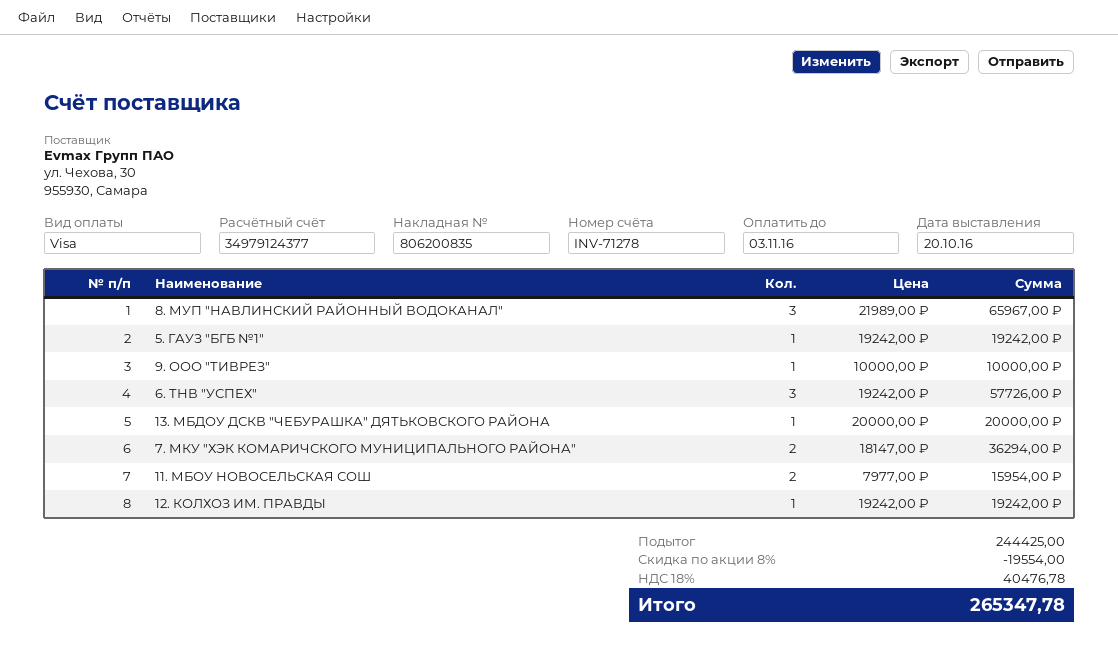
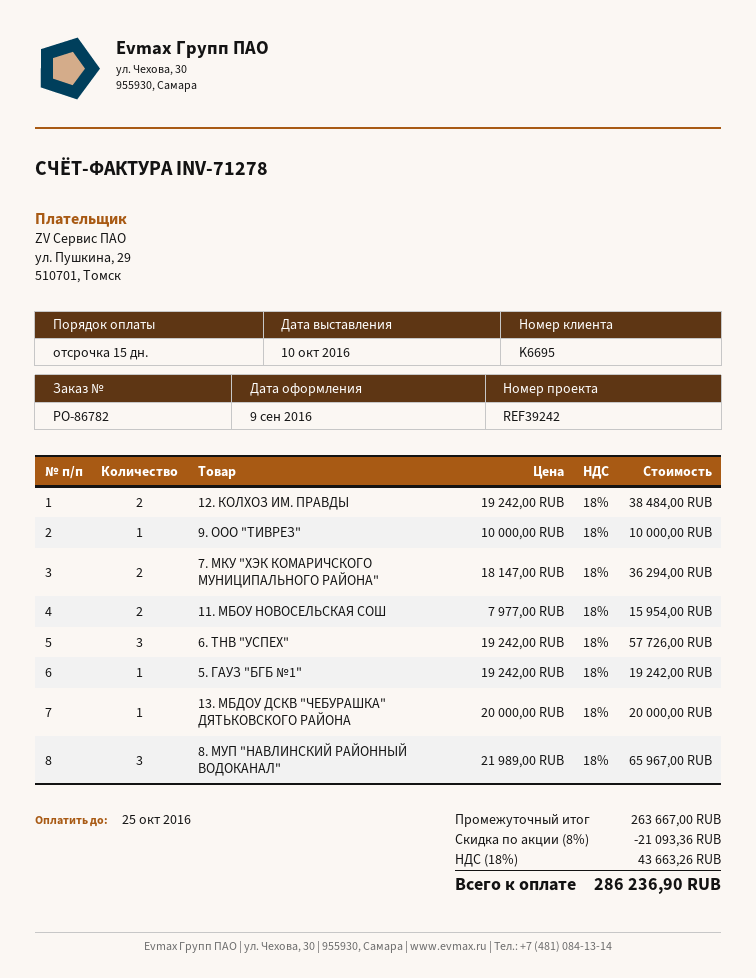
invoice date: 2016-10-20 -> 2016-10-10
due date: 2016-11-03 -> 2016-10-25
12. КОЛХОЗ ИМ. ПРАВДЫ: 1 x 19242.00 = 19242.00 -> 2 x 19242.00 = 38484.00
subtotal: 244425.00 -> 263667.00
discount: 8% = 19554.00 -> 8% = 21093.36
tax: 18% = 40476.78 -> 18% = 43663.26
total: 265347.78 -> 286236.90

